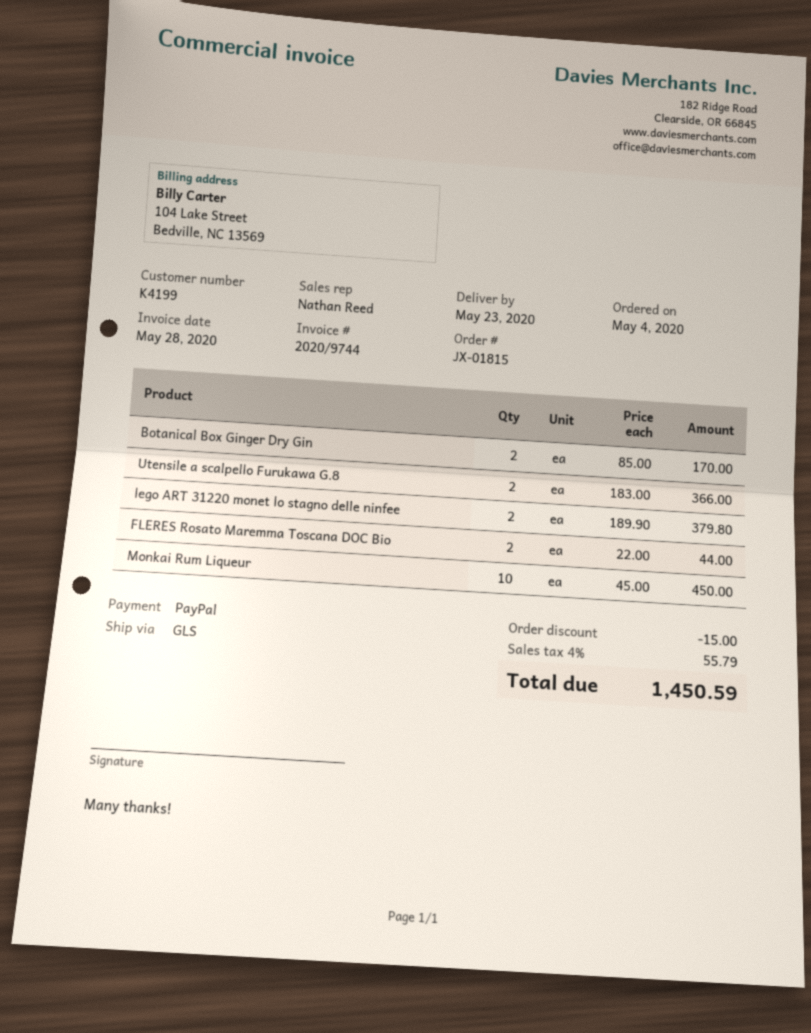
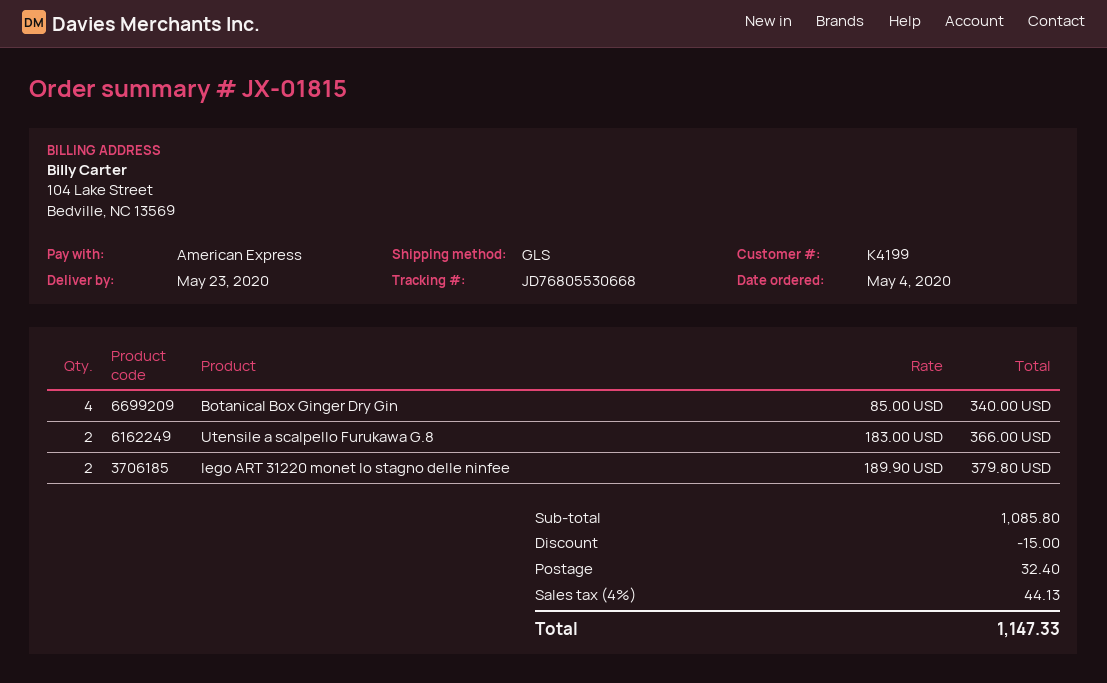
payment method: PayPal -> American Express
Botanical Box Ginger Dry Gin: 2 x 85.00 = 170.00 -> 4 x 85.00 = 340.00
FLERES Rosato Maremma Toscana DOC Bio: 2 x 22.00 = 44.00 -> none
Monkai Rum Liqueur: 10 x 45.00 = 450.00 -> none
shipping: none -> 32.40
tax: 4% = 55.79 -> 4% = 44.13
total: 1450.59 -> 1147.33

